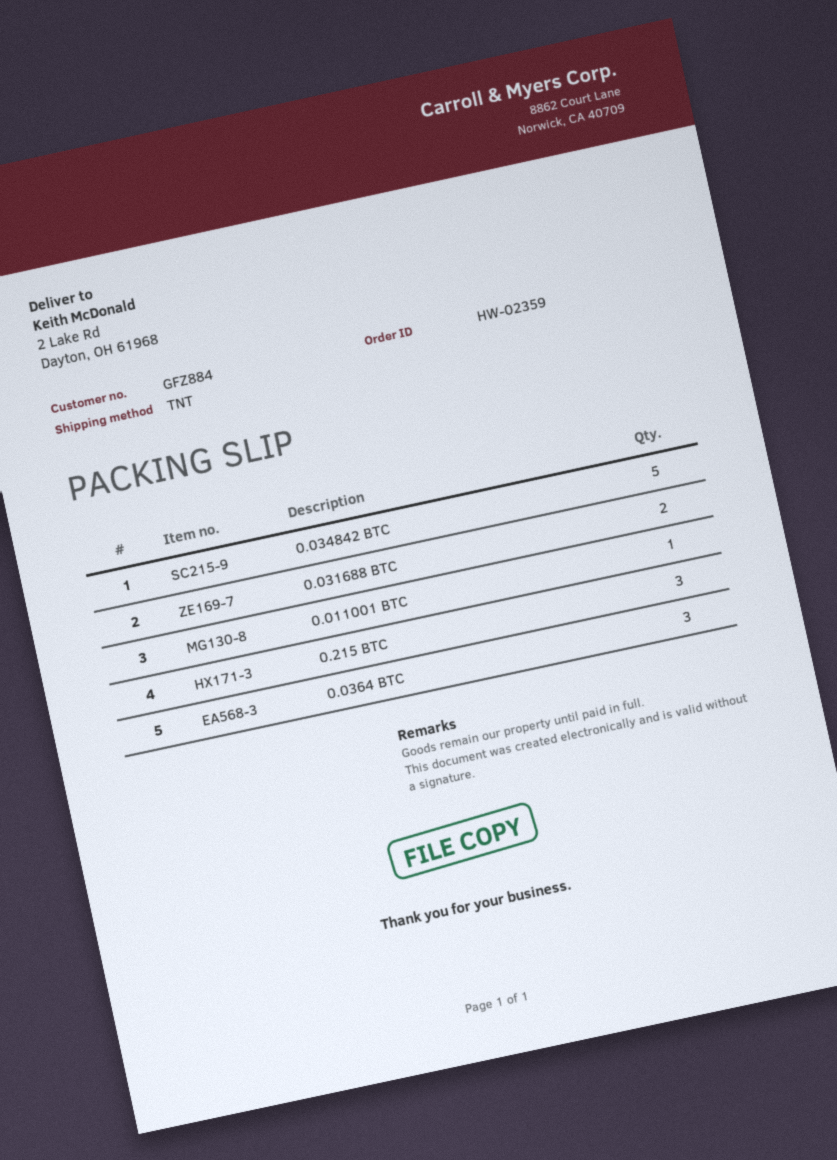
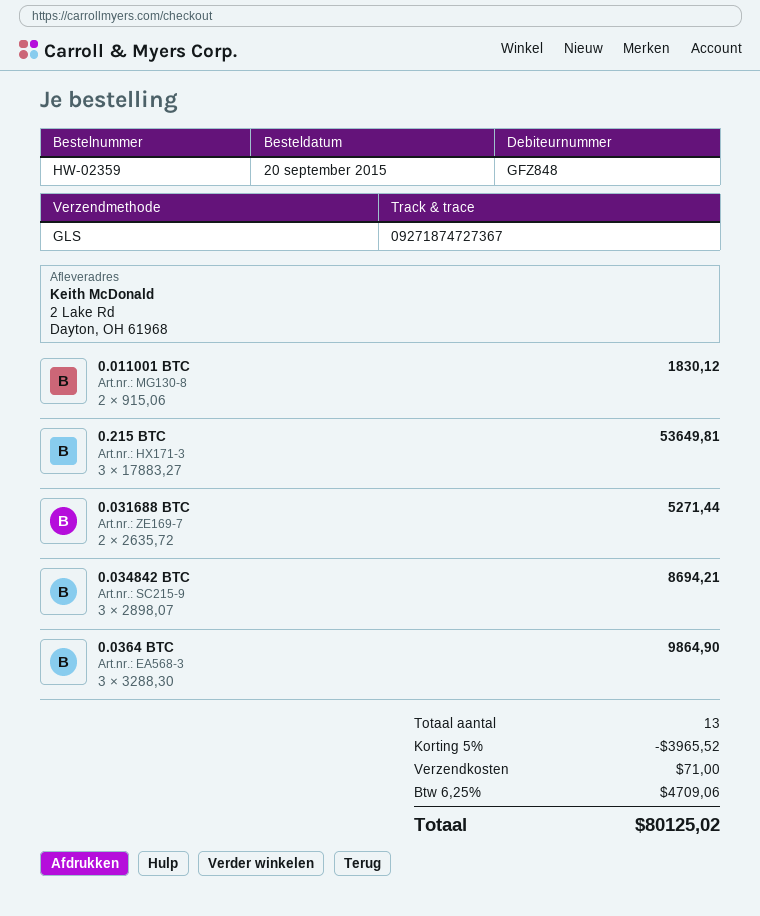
customer number: GFZ884 -> GFZ848
shipping method: TNT -> GLS
0.034842 BTC: 5 -> 3
0.011001 BTC: 1 -> 2

